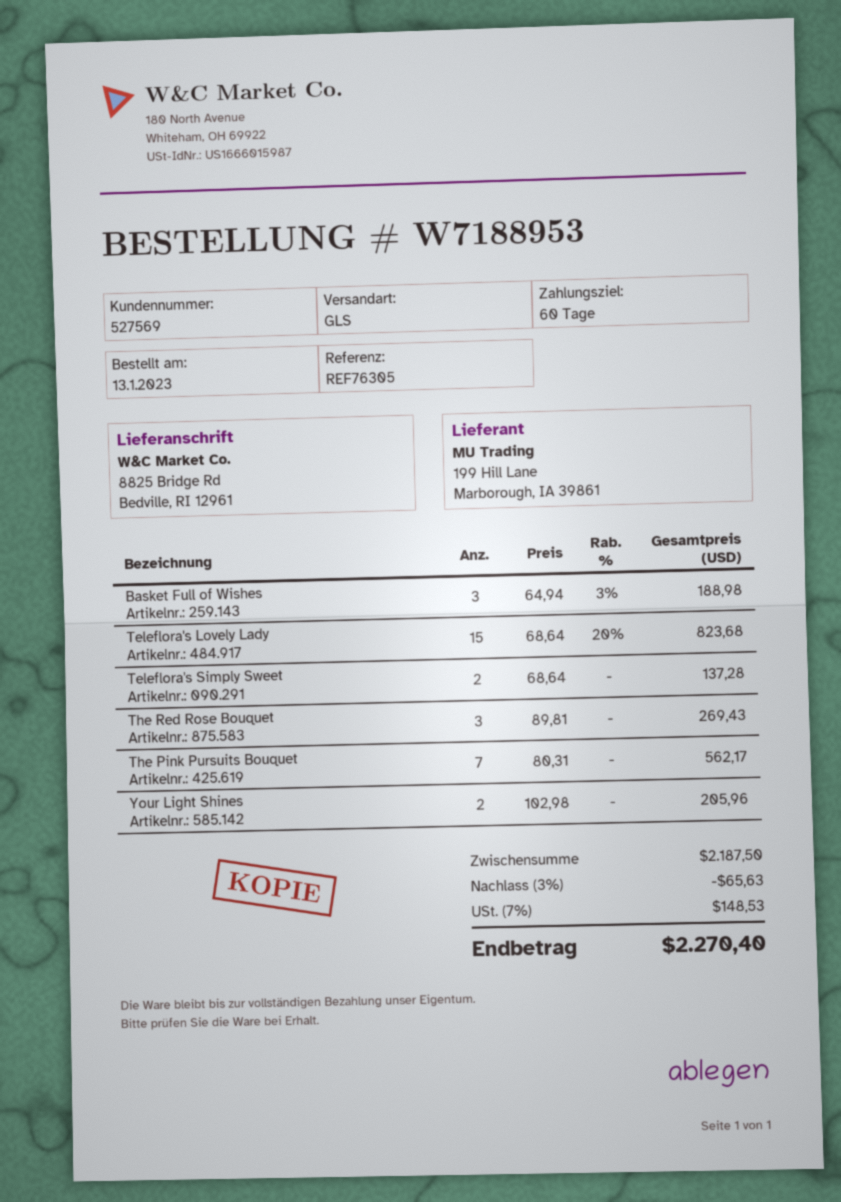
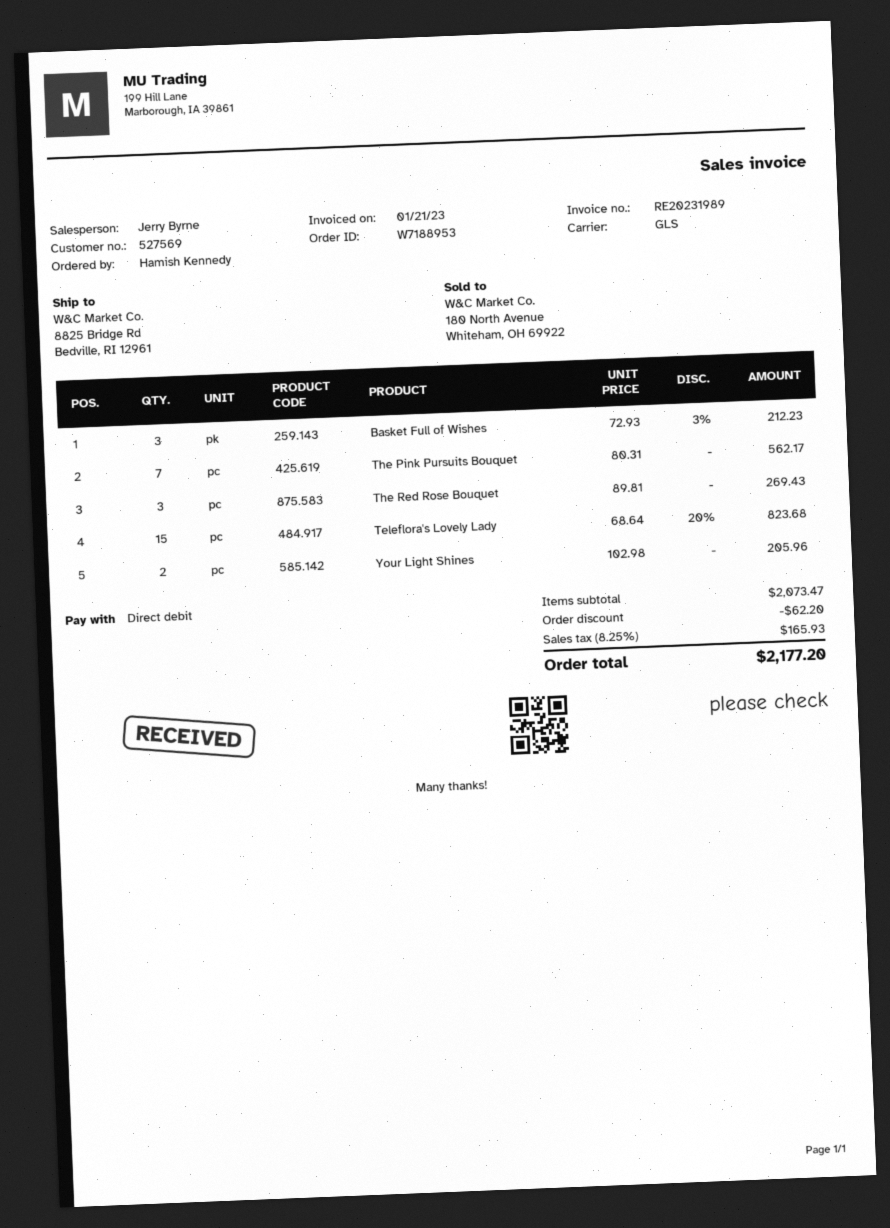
Basket Full of Wishes: 3 x 64.94 - 3% = 188.98 -> 3 x 72.93 - 3% = 212.23
Teleflora's Simply Sweet: 2 x 68.64 = 137.28 -> none
subtotal: 2187.50 -> 2073.47
discount: 65.63 -> 62.20
tax: 7% = 148.53 -> 8.25% = 165.93
total: 2270.40 -> 2177.20

